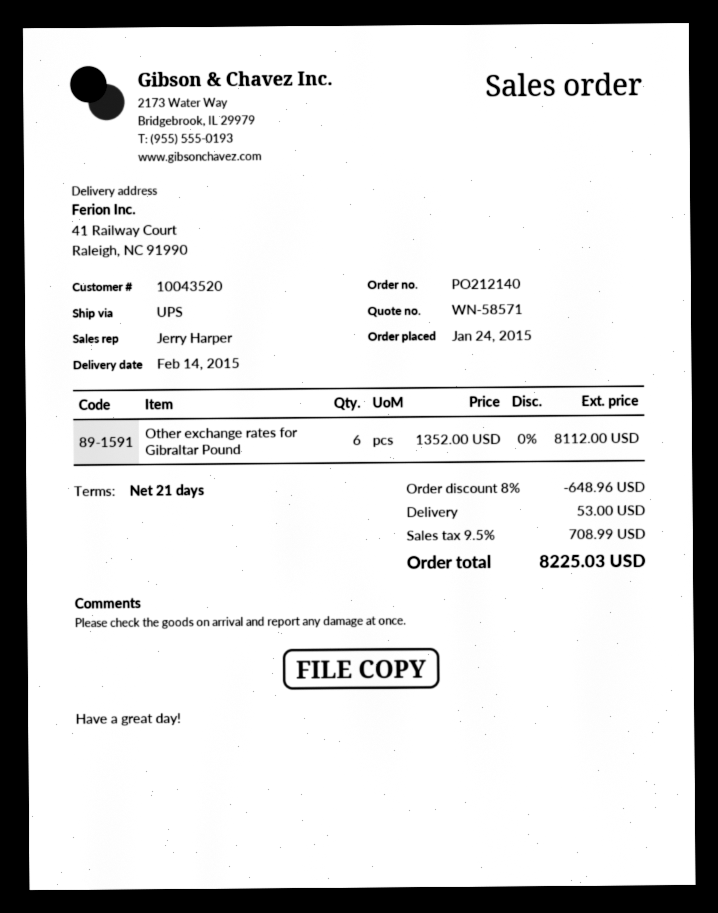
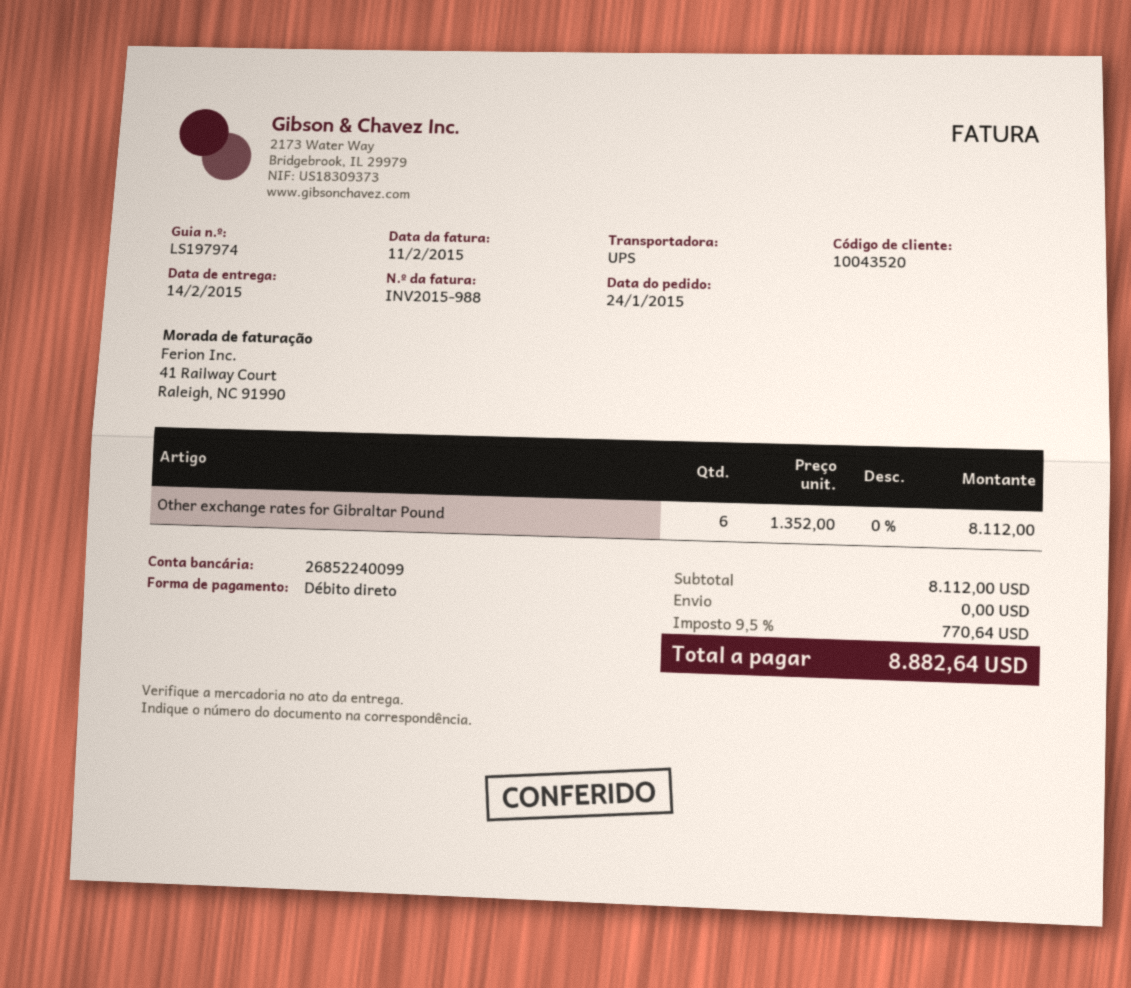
discount: 8% = 648.96 -> none
shipping: 53.00 -> 0.00
tax: 9.5% = 708.99 -> 9.5% = 770.64
total: 8225.03 -> 8882.64

